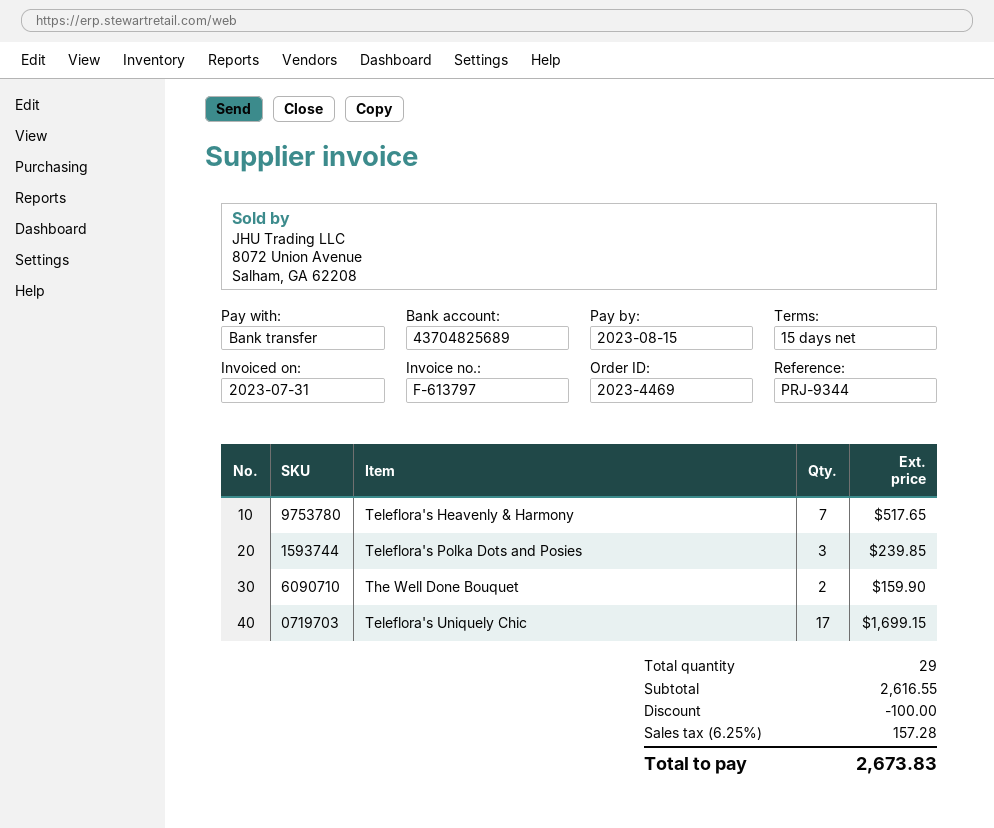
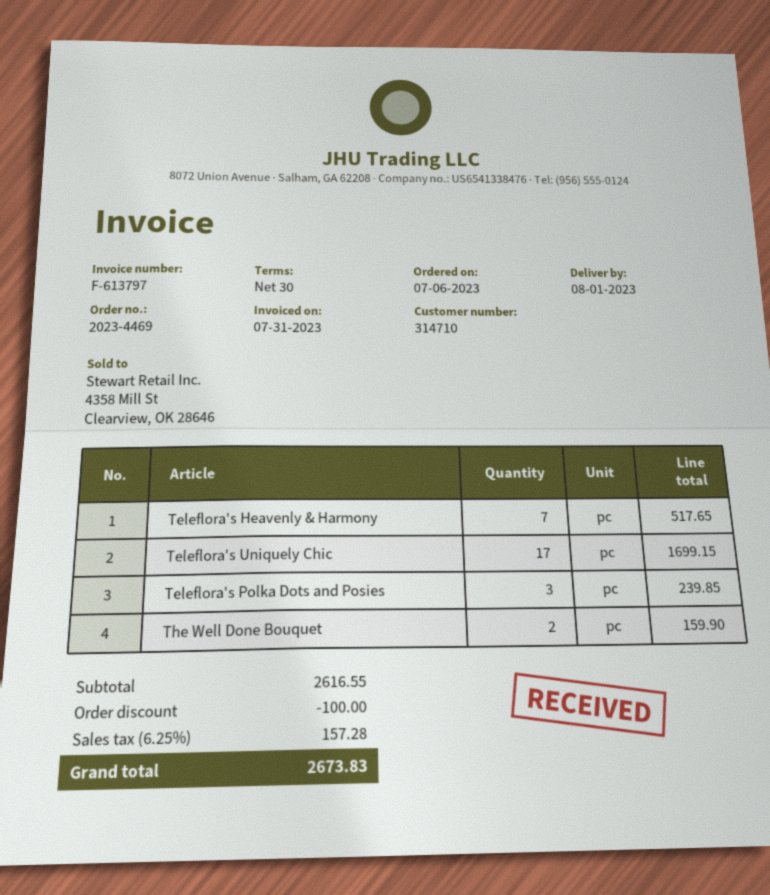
payment terms: 15 days -> 30 days

